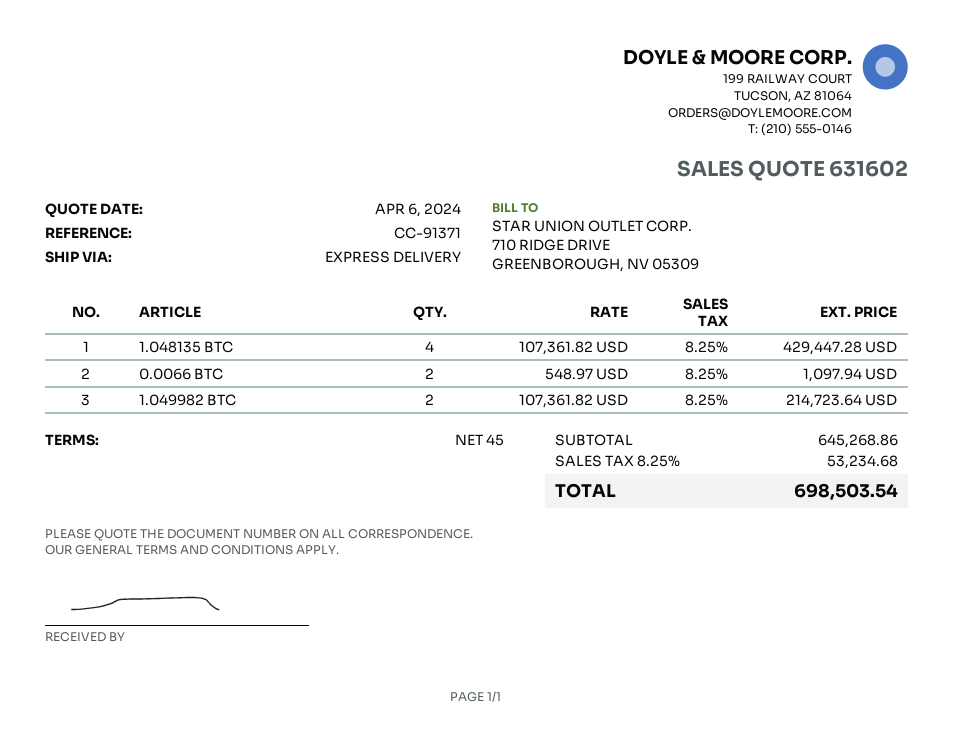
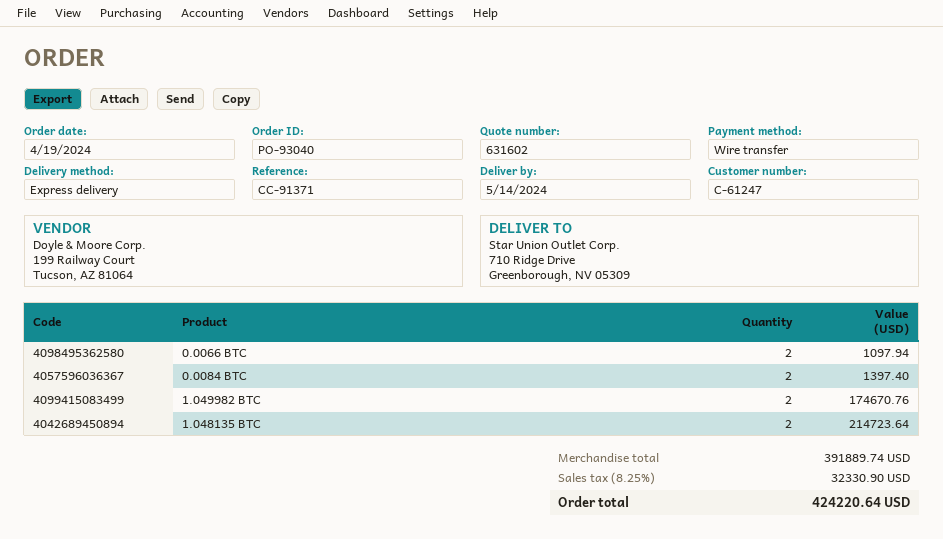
1.048135 BTC: 4 for 429447.28 -> 2 for 214723.64
1.049982 BTC: 2 for 214723.64 -> 2 for 174670.76
0.0084 BTC: none -> 2 for 1397.40
subtotal: 645268.86 -> 391889.74
tax: 8.25% = 53234.68 -> 8.25% = 32330.90
total: 698503.54 -> 424220.64

